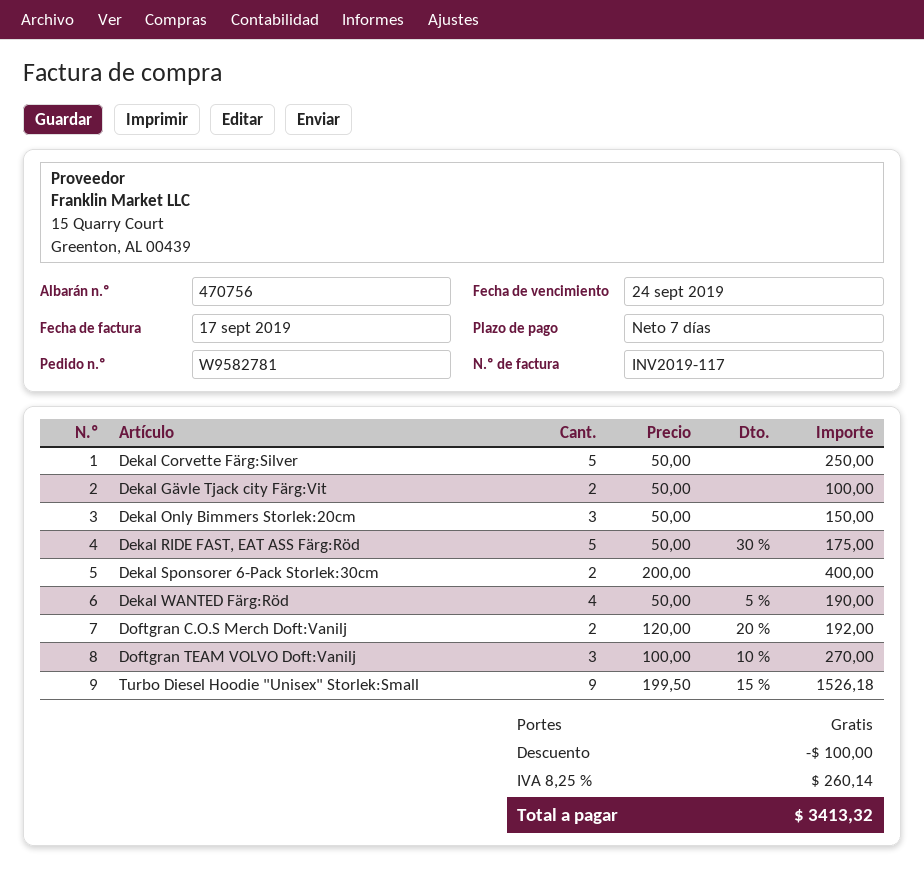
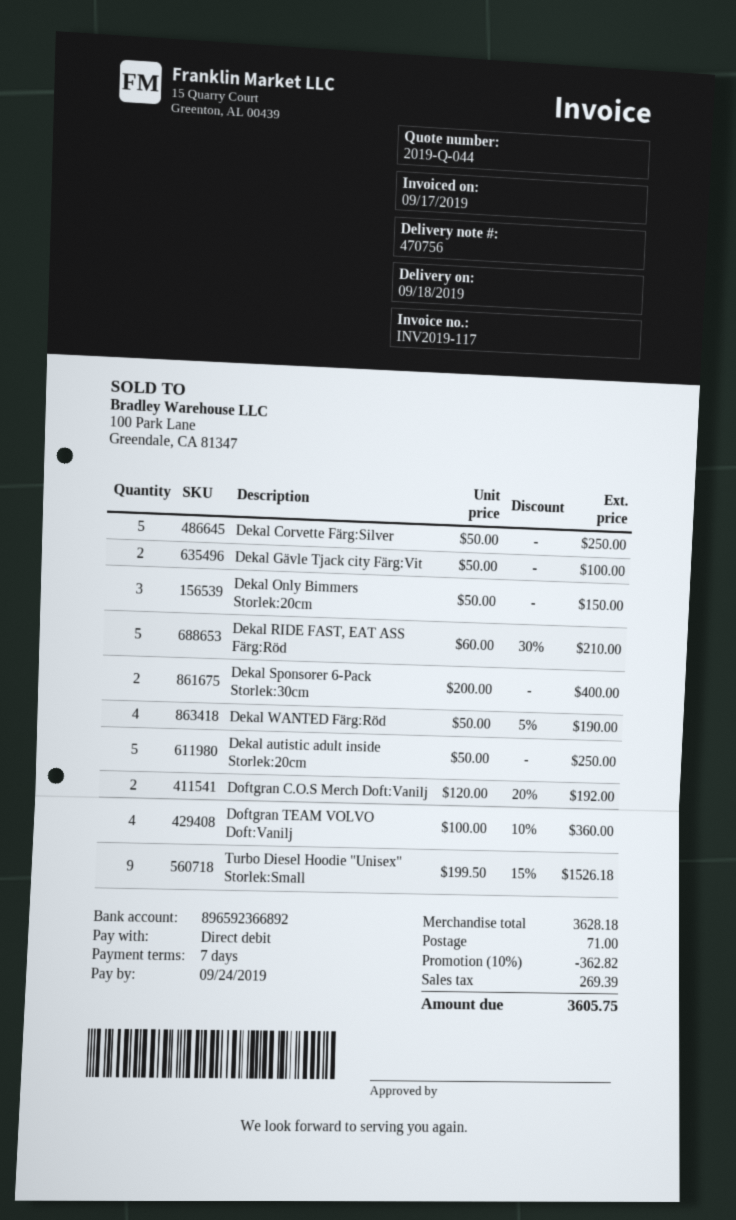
Dekal RIDE FAST, EAT ASS Färg:Röd: 5 x 50.00 - 30% = 175.00 -> 5 x 60.00 - 30% = 210.00
Doftgran TEAM VOLVO Doft:Vanilj: 3 x 100.00 - 10% = 270.00 -> 4 x 100.00 - 10% = 360.00
Dekal autistic adult inside Storlek:20cm: none -> 5 x 50.00 = 250.00
discount: 100.00 -> 362.82
shipping: 0.00 -> 71.00
tax: 260.14 -> 269.39
total: 3413.32 -> 3605.75

